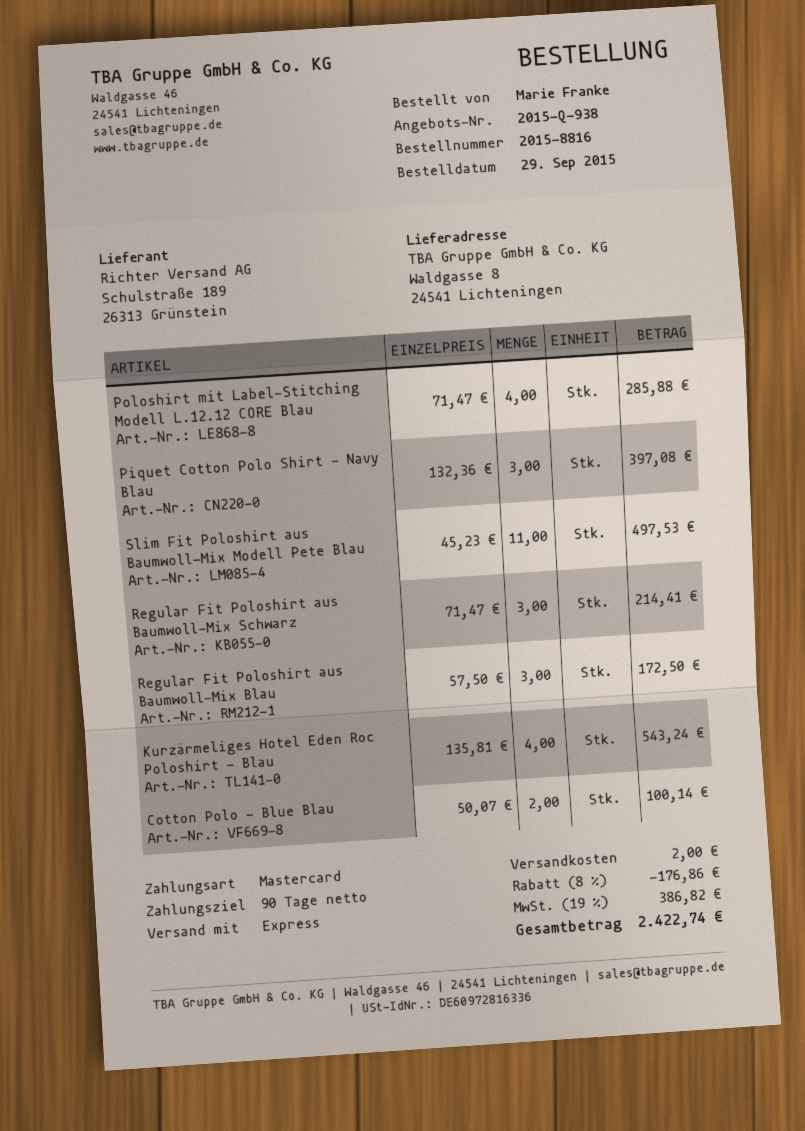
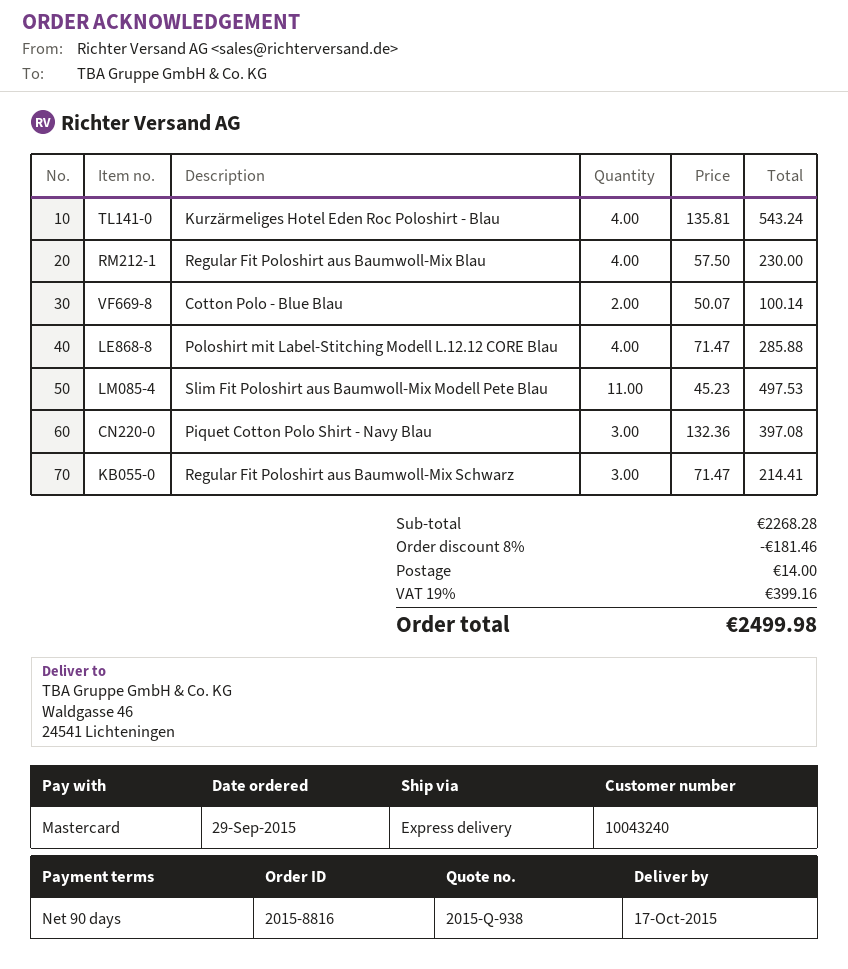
ship to: Waldgasse 8, 24541 Lichteningen -> Waldgasse 46, 24541 Lichteningen
Regular Fit Poloshirt aus Baumwoll-Mix Blau: 3 x 57.50 = 172.50 -> 4 x 57.50 = 230.00
discount: 8% = 176.86 -> 8% = 181.46
shipping: 2.00 -> 14.00
tax: 19% = 386.82 -> 19% = 399.16
total: 2422.74 -> 2499.98

